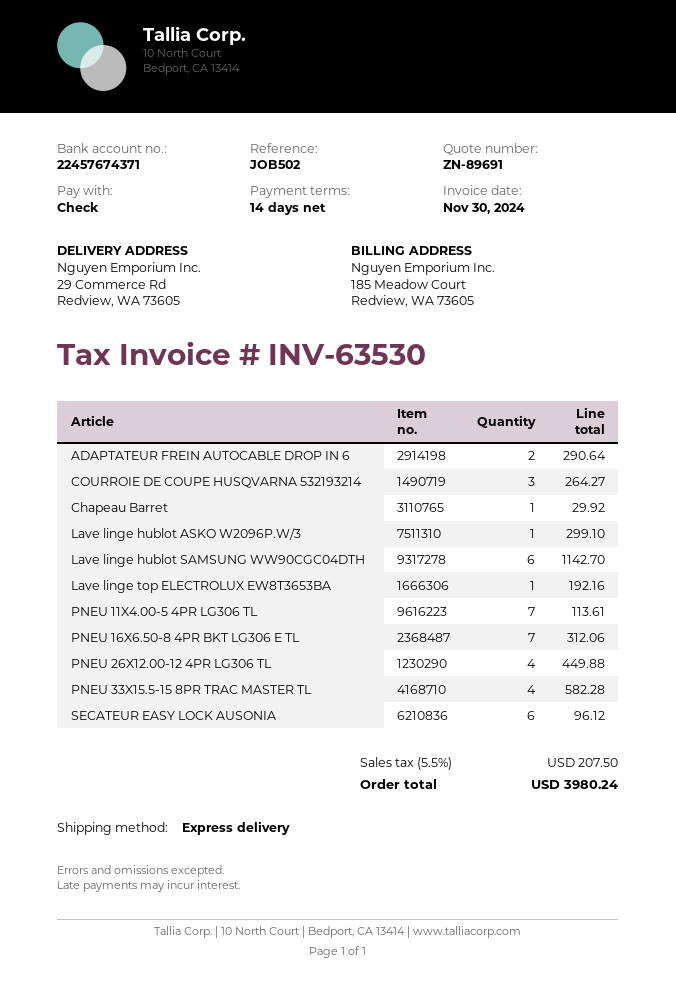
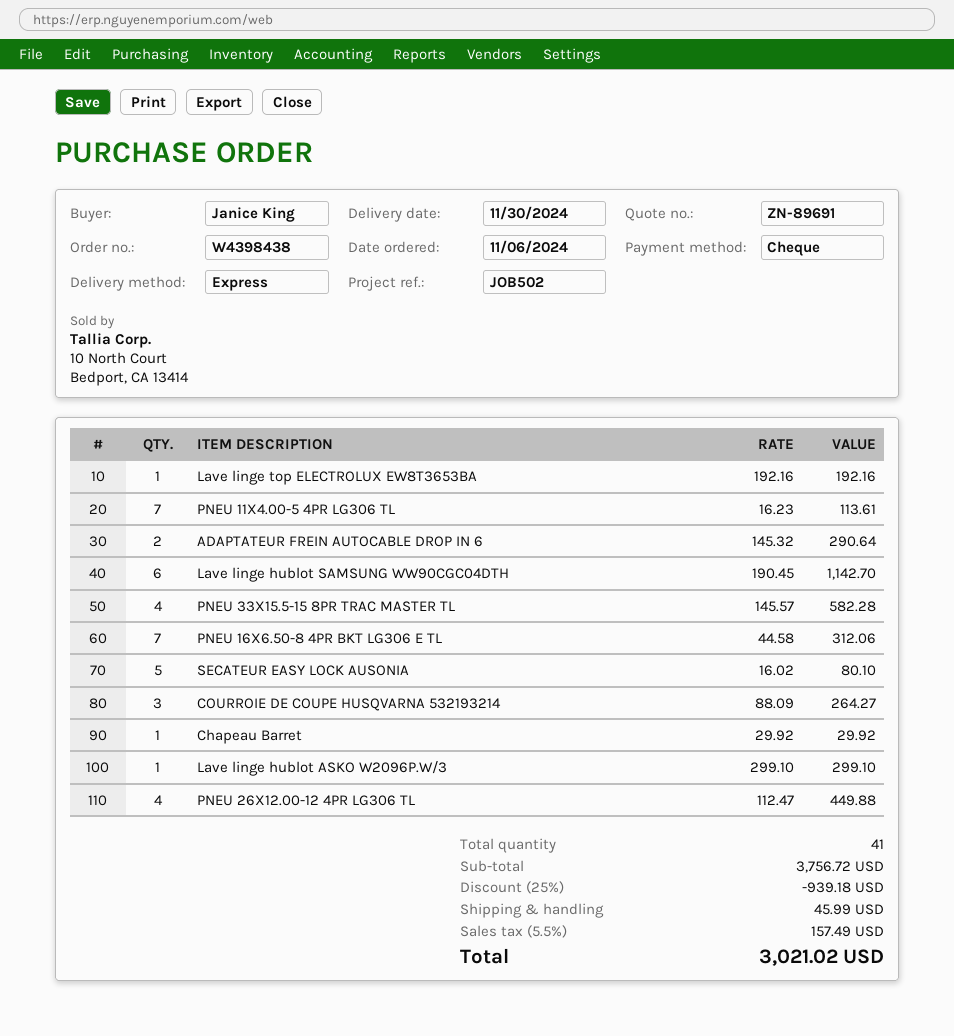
SECATEUR EASY LOCK AUSONIA: 6 for 96.12 -> 5 for 80.10
discount: none -> 25% = 939.18
shipping: none -> 45.99
tax: 5.5% = 207.50 -> 5.5% = 157.49
total: 3980.24 -> 3021.02

